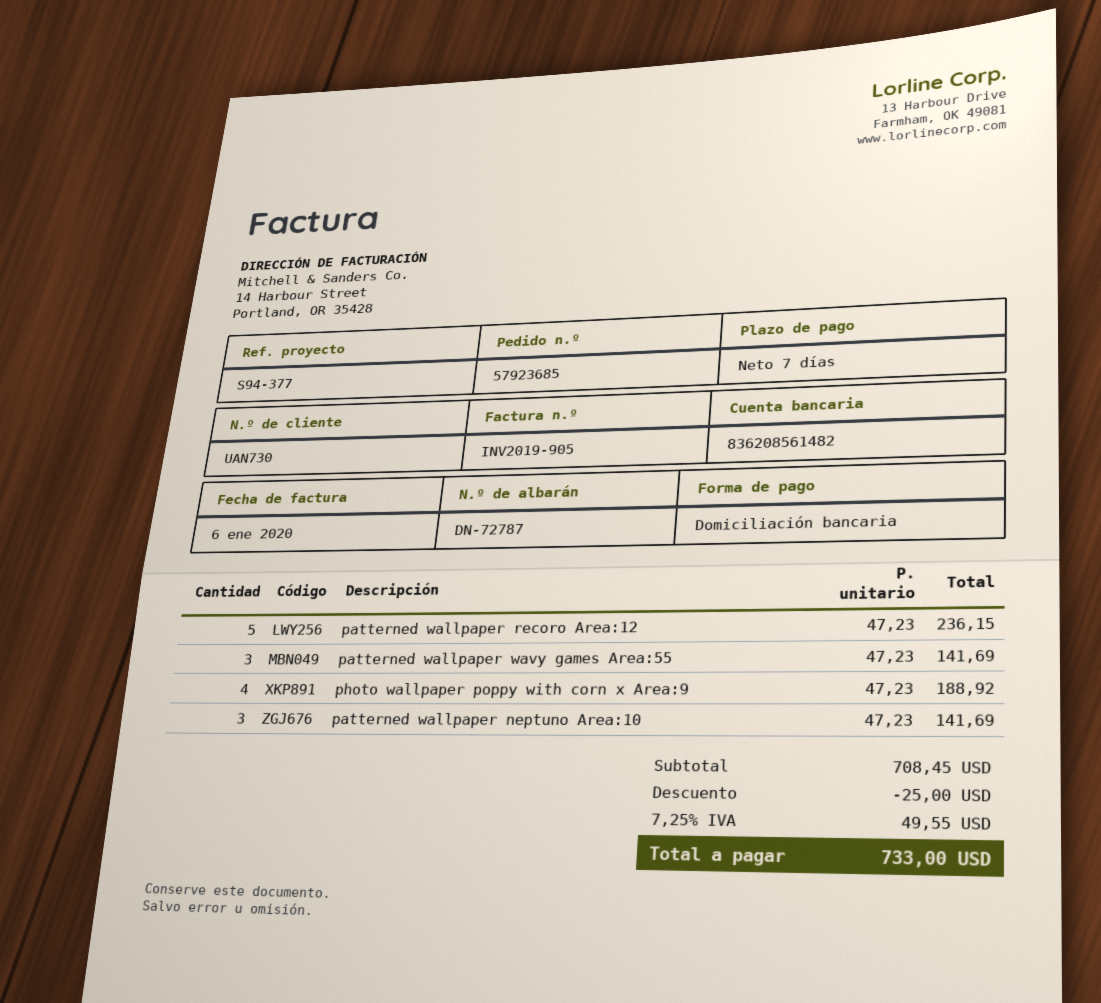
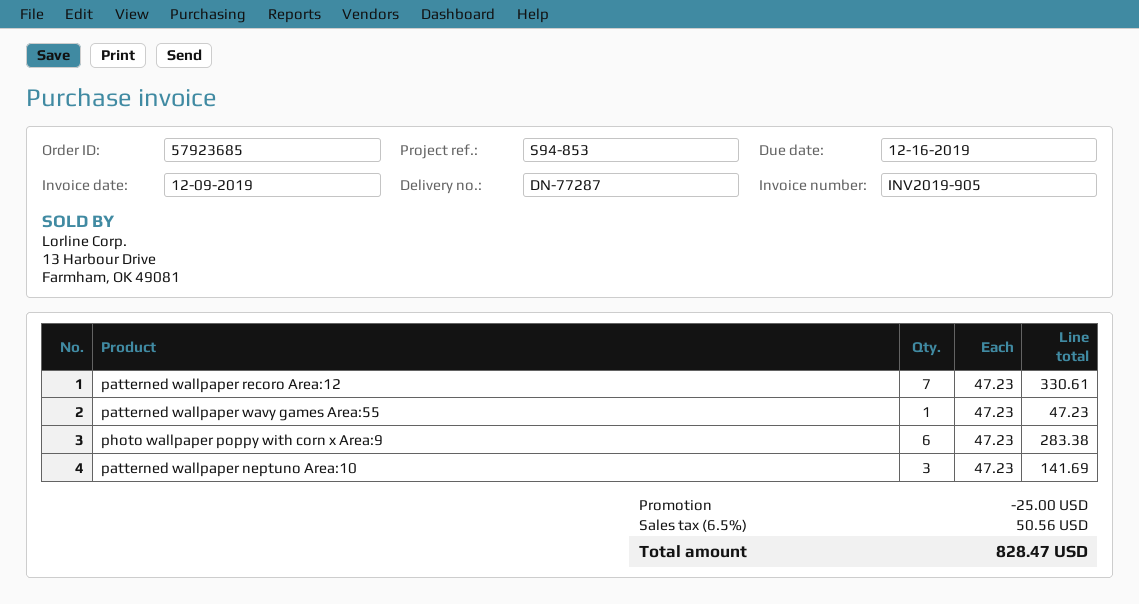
delivery note number: DN-72787 -> DN-77287
invoice date: 2020-01-06 -> 2019-12-09
reference: S94-377 -> S94-853
patterned wallpaper recoro Area:12: 5 x 47.23 = 236.15 -> 7 x 47.23 = 330.61
patterned wallpaper wavy games Area:55: 3 x 47.23 = 141.69 -> 1 x 47.23 = 47.23
photo wallpaper poppy with corn x Area:9: 4 x 47.23 = 188.92 -> 6 x 47.23 = 283.38
tax: 7.25% = 49.55 -> 6.5% = 50.56
total: 733.00 -> 828.47

